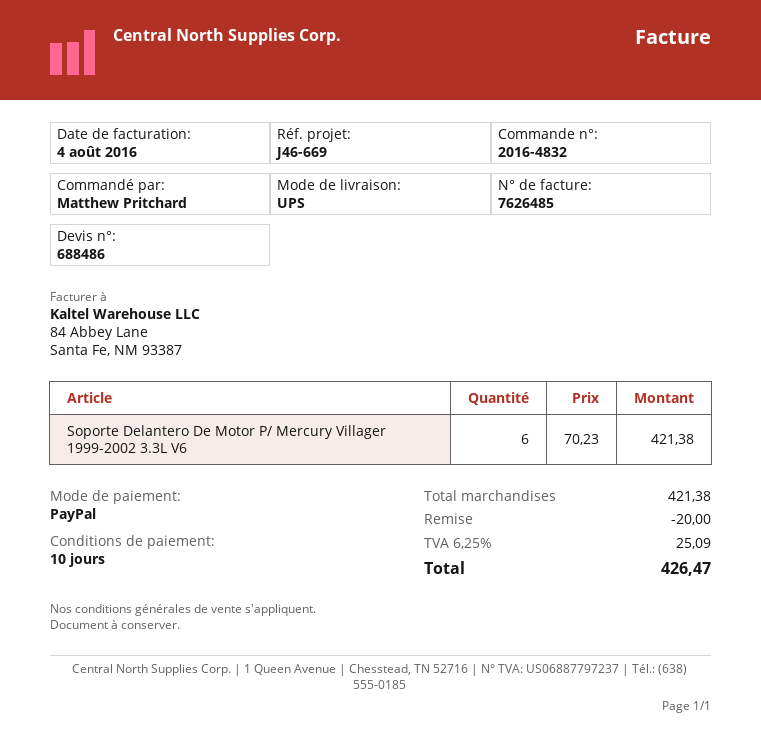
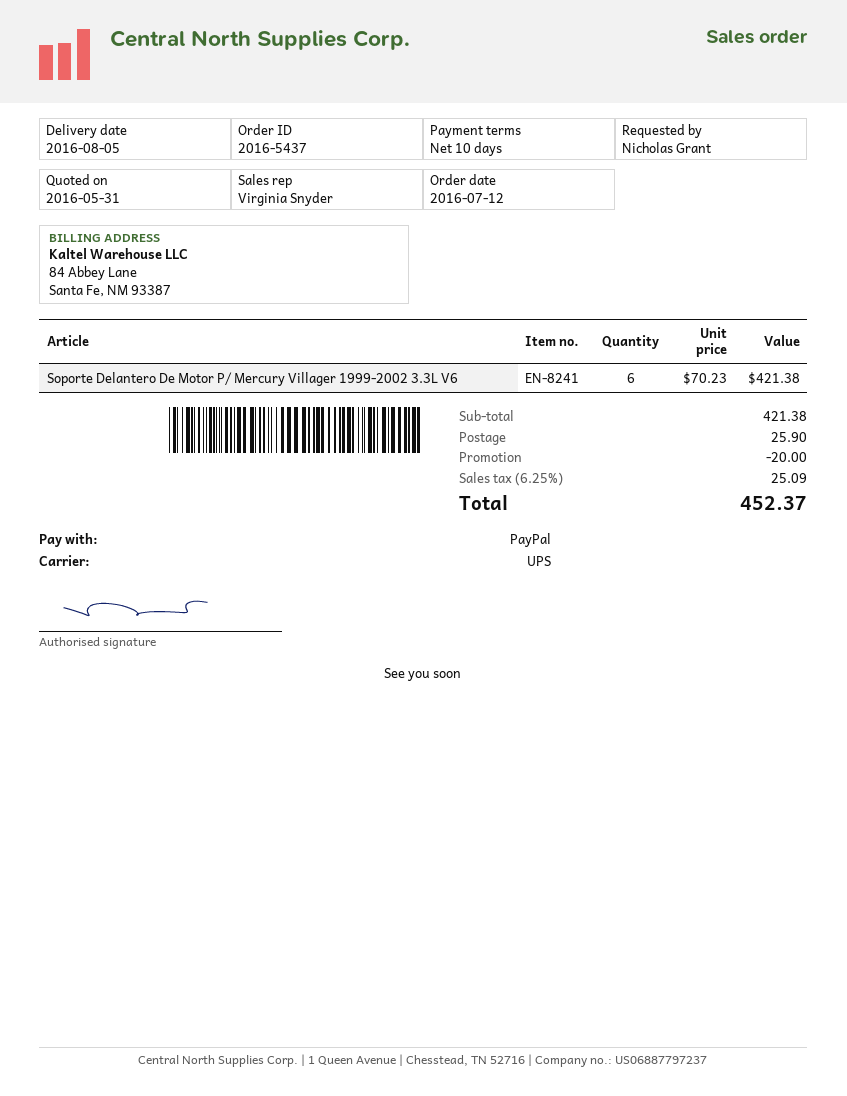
order number: 2016-4832 -> 2016-5437
ordered by: Matthew Pritchard -> Nicholas Grant
shipping: none -> 25.90
total: 426.47 -> 452.37

